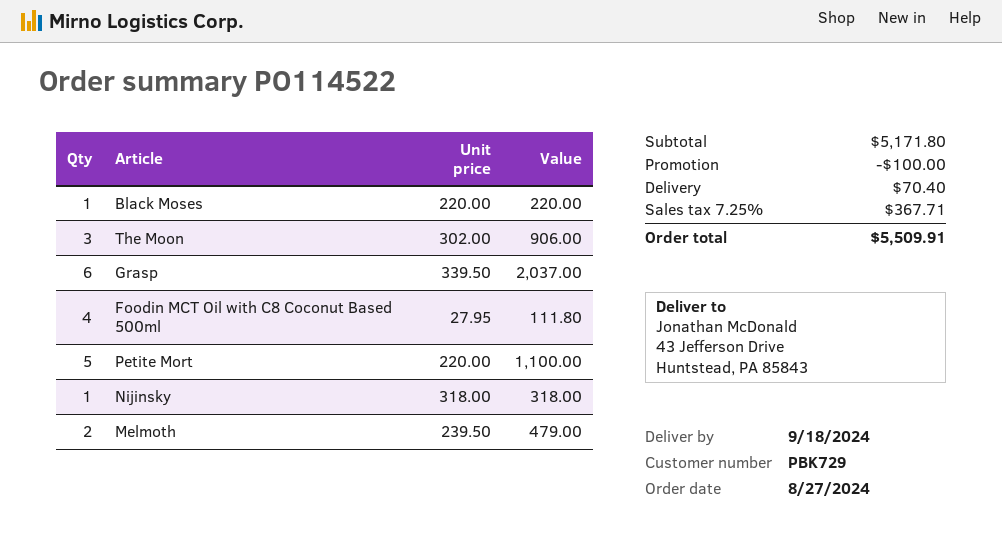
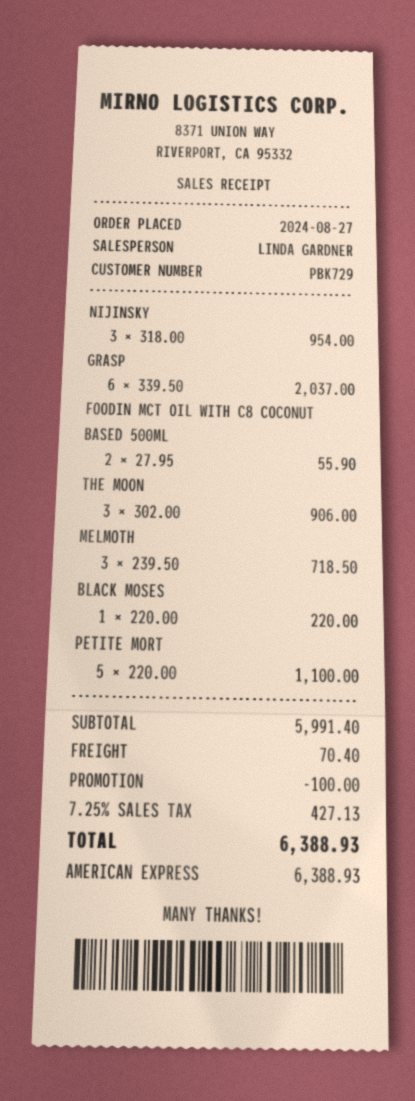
Foodin MCT Oil with C8 Coconut Based 500ml: 4 x 27.95 = 111.80 -> 2 x 27.95 = 55.90
Nijinsky: 1 x 318.00 = 318.00 -> 3 x 318.00 = 954.00
Melmoth: 2 x 239.50 = 479.00 -> 3 x 239.50 = 718.50
subtotal: 5171.80 -> 5991.40
tax: 7.25% = 367.71 -> 7.25% = 427.13
total: 5509.91 -> 6388.93

